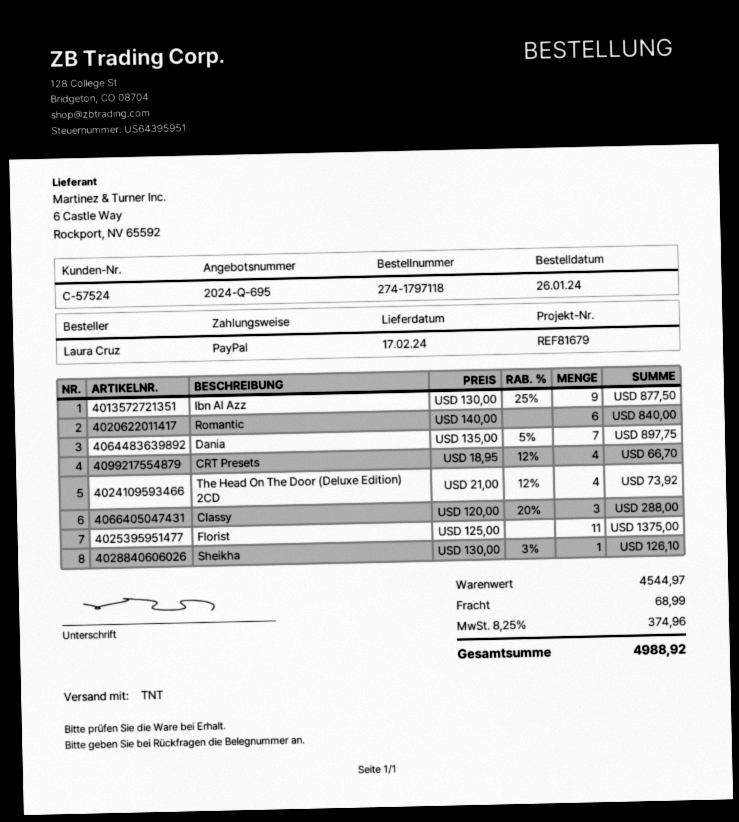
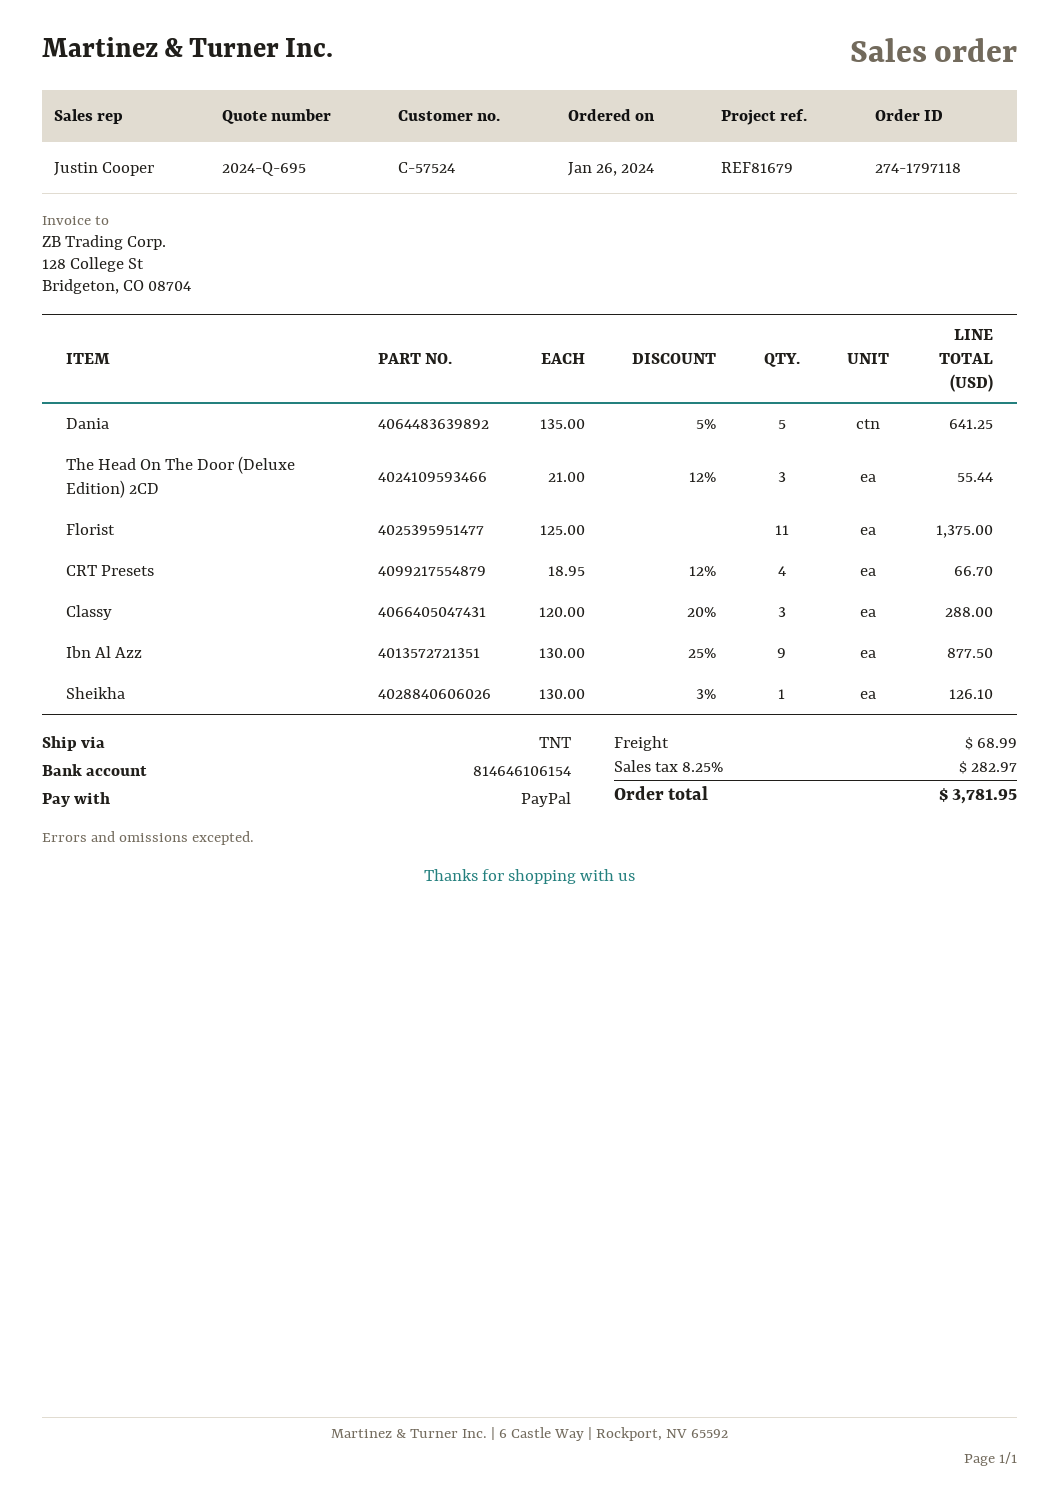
Romantic: 6 x 140.00 = 840.00 -> none
Dania: 7 x 135.00 - 5% = 897.75 -> 5 x 135.00 - 5% = 641.25
The Head On The Door (Deluxe Edition) 2CD: 4 x 21.00 - 12% = 73.92 -> 3 x 21.00 - 12% = 55.44
tax: 8.25% = 374.96 -> 8.25% = 282.97
total: 4988.92 -> 3781.95

